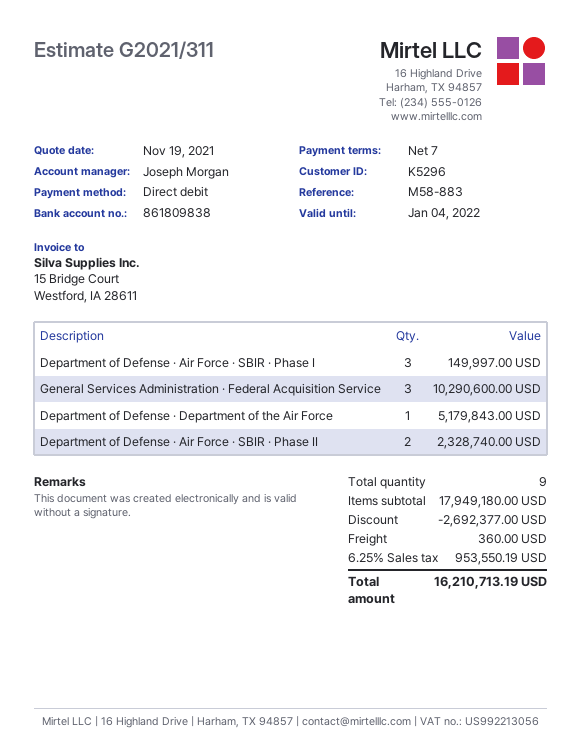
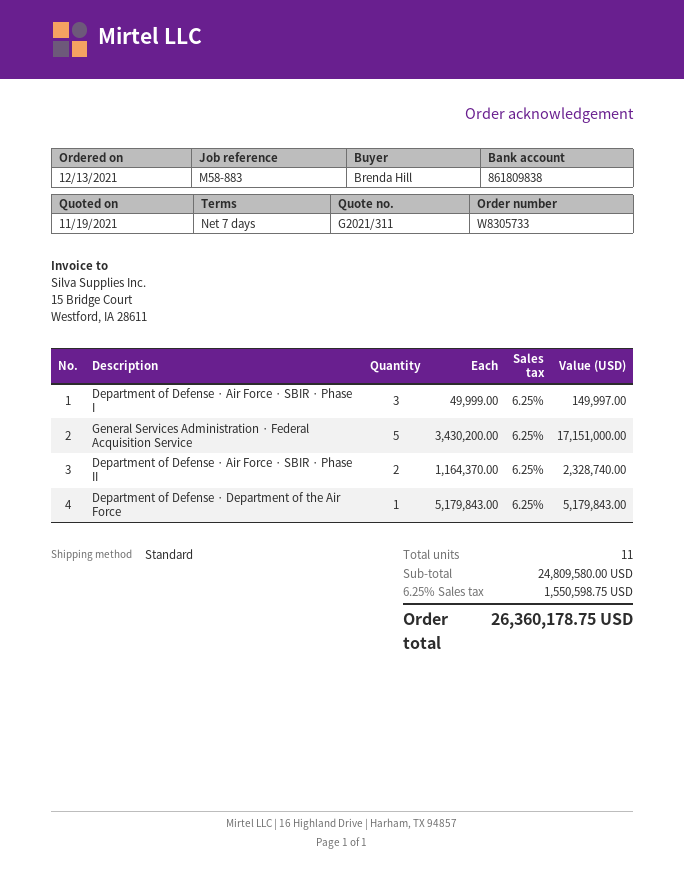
General Services Administration · Federal Acquisition Service: 3 for 10290600.00 -> 5 for 17151000.00
total quantity: 9 -> 11
subtotal: 17949180.00 -> 24809580.00
discount: 2692377.00 -> none
shipping: 360.00 -> none
tax: 6.25% = 953550.19 -> 6.25% = 1550598.75
total: 16210713.19 -> 26360178.75

